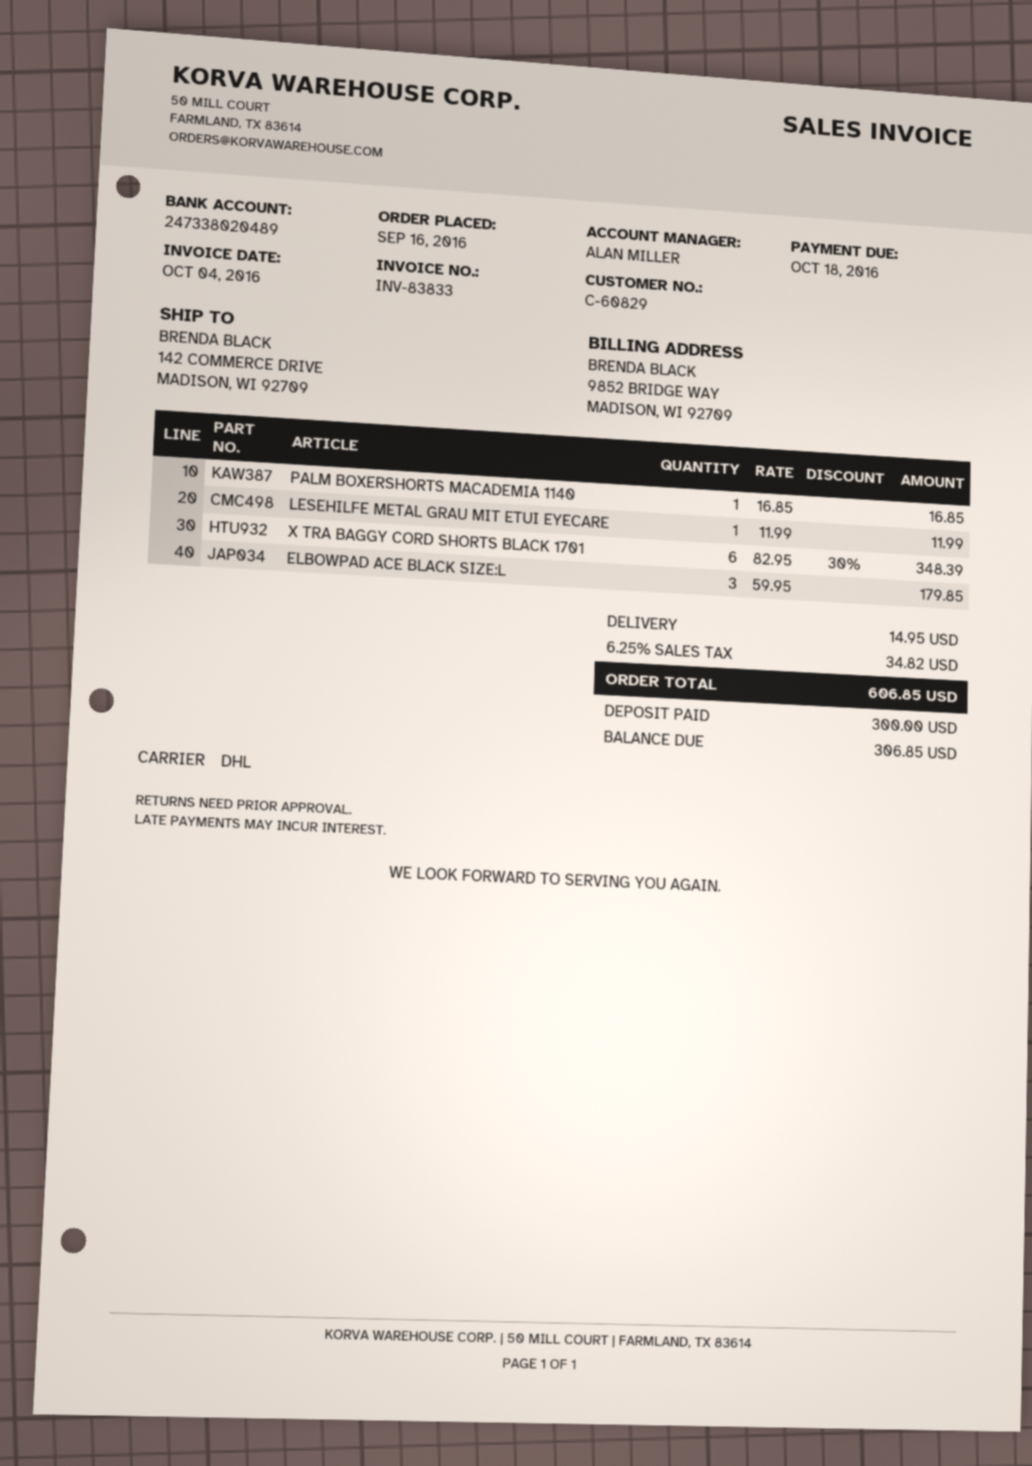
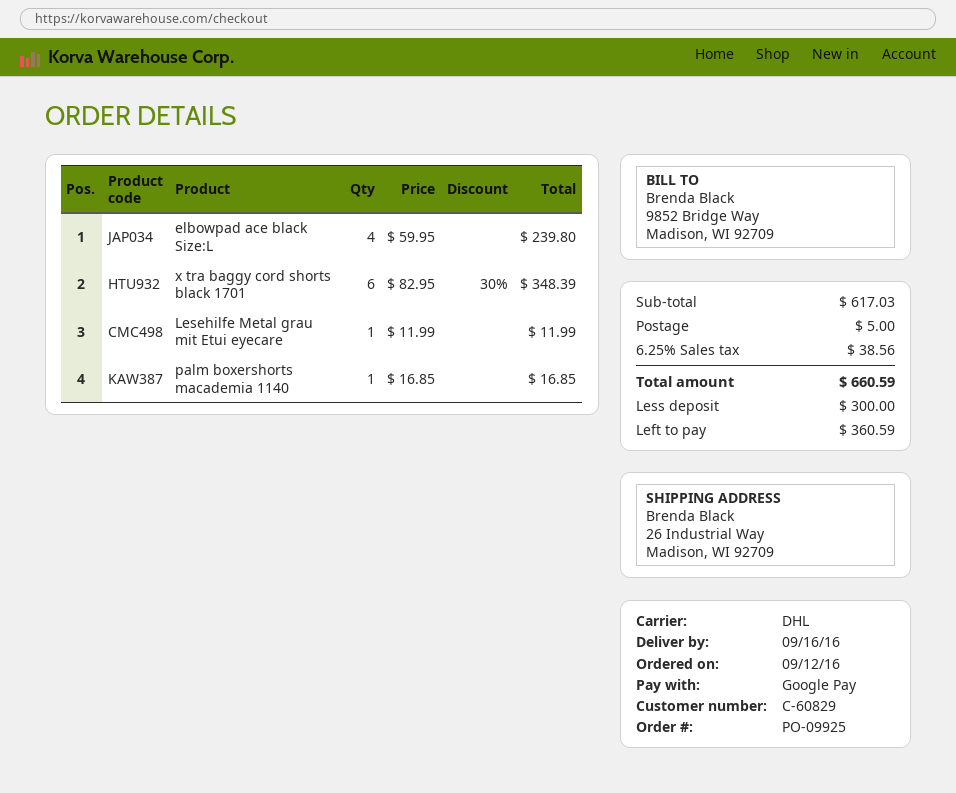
order date: 2016-09-16 -> 2016-09-12
ship to: 142 COMMERCE DRIVE, MADISON, WI 92709 -> 26 Industrial Way, Madison, WI 92709
ELBOWPAD ACE BLACK SIZE:L: 3 x 59.95 = 179.85 -> 4 x 59.95 = 239.80
shipping: 14.95 -> 5.00
tax: 6.25% = 34.82 -> 6.25% = 38.56
total: 606.85 -> 660.59
balance: 306.85 -> 360.59

